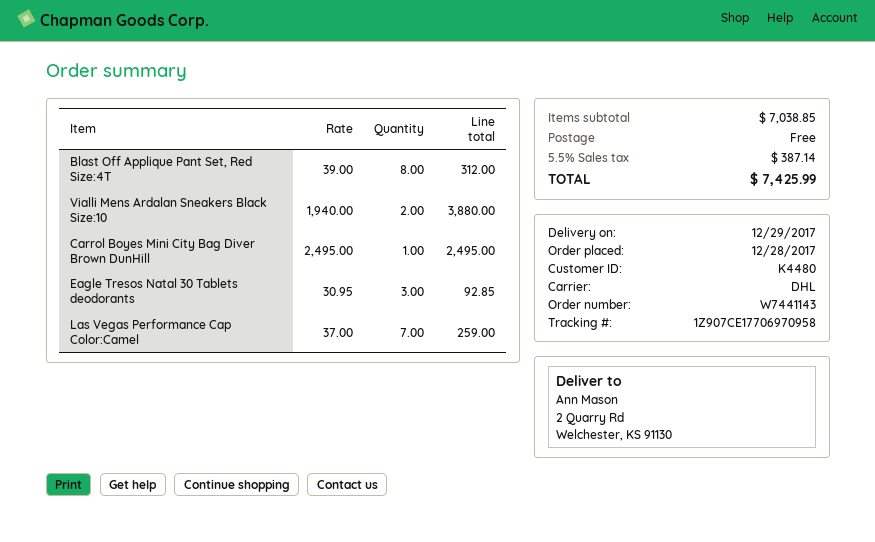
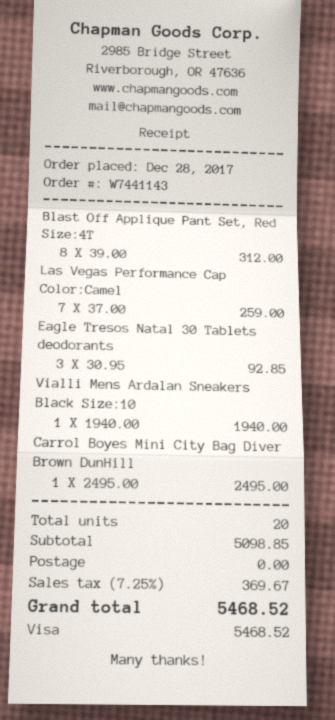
Vialli Mens Ardalan Sneakers Black Size:10: 2 x 1940.00 = 3880.00 -> 1 x 1940.00 = 1940.00
subtotal: 7038.85 -> 5098.85
tax: 5.5% = 387.14 -> 7.25% = 369.67
total: 7425.99 -> 5468.52

